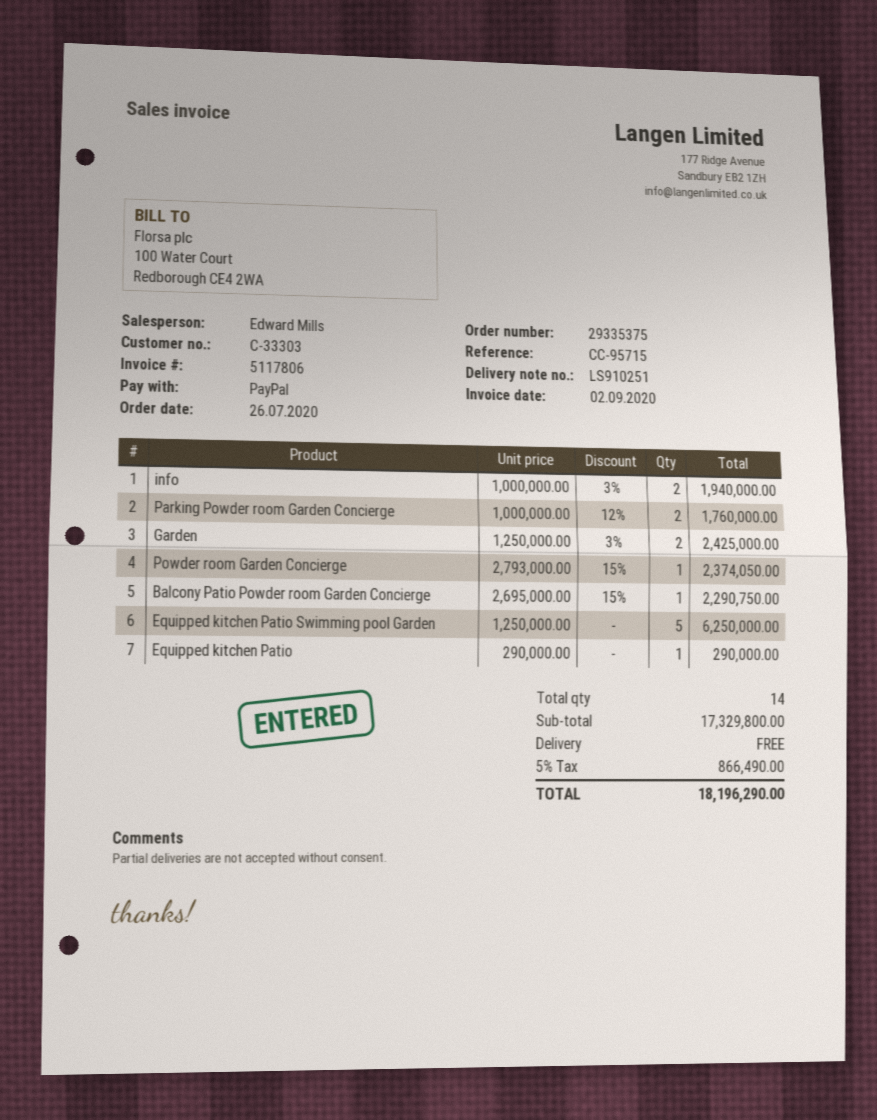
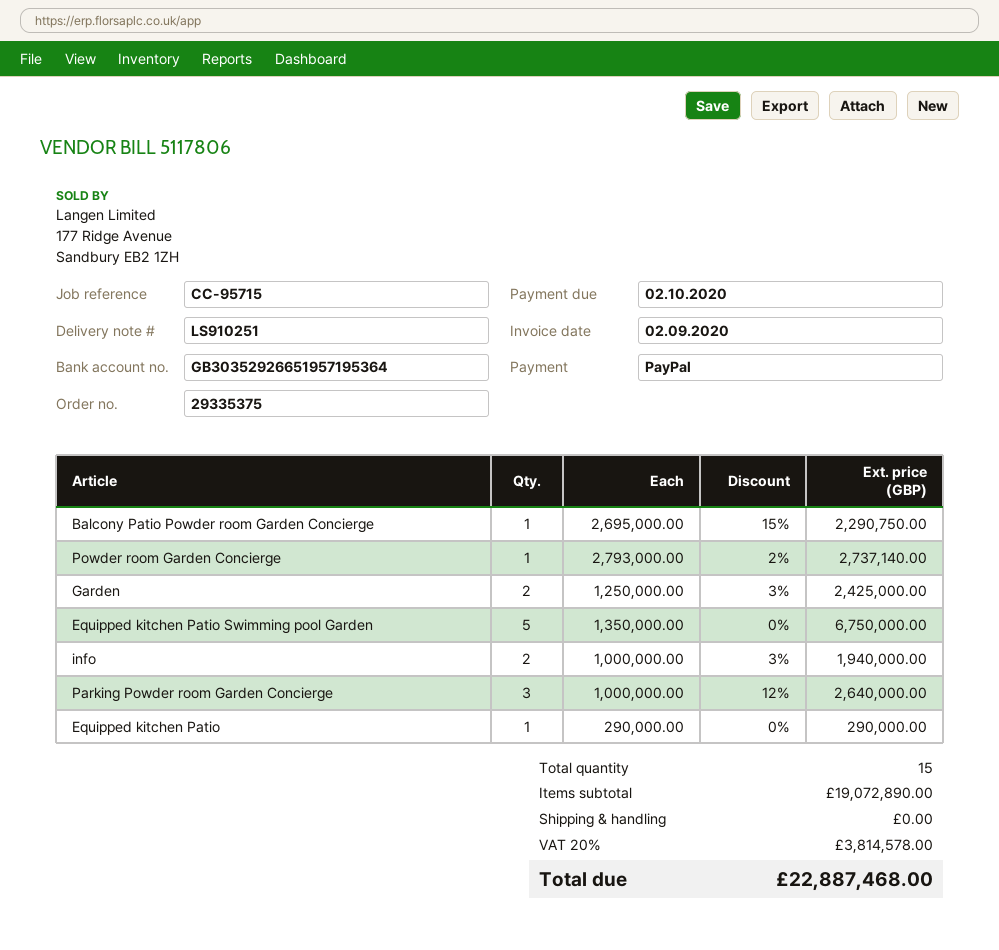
Parking Powder room Garden Concierge: 2 x 1000000.00 - 12% = 1760000.00 -> 3 x 1000000.00 - 12% = 2640000.00
Powder room Garden Concierge: 1 x 2793000.00 - 15% = 2374050.00 -> 1 x 2793000.00 - 2% = 2737140.00
Equipped kitchen Patio Swimming pool Garden: 5 x 1250000.00 = 6250000.00 -> 5 x 1350000.00 = 6750000.00
total quantity: 14 -> 15
subtotal: 17329800.00 -> 19072890.00
tax: 5% = 866490.00 -> 20% = 3814578.00
total: 18196290.00 -> 22887468.00

